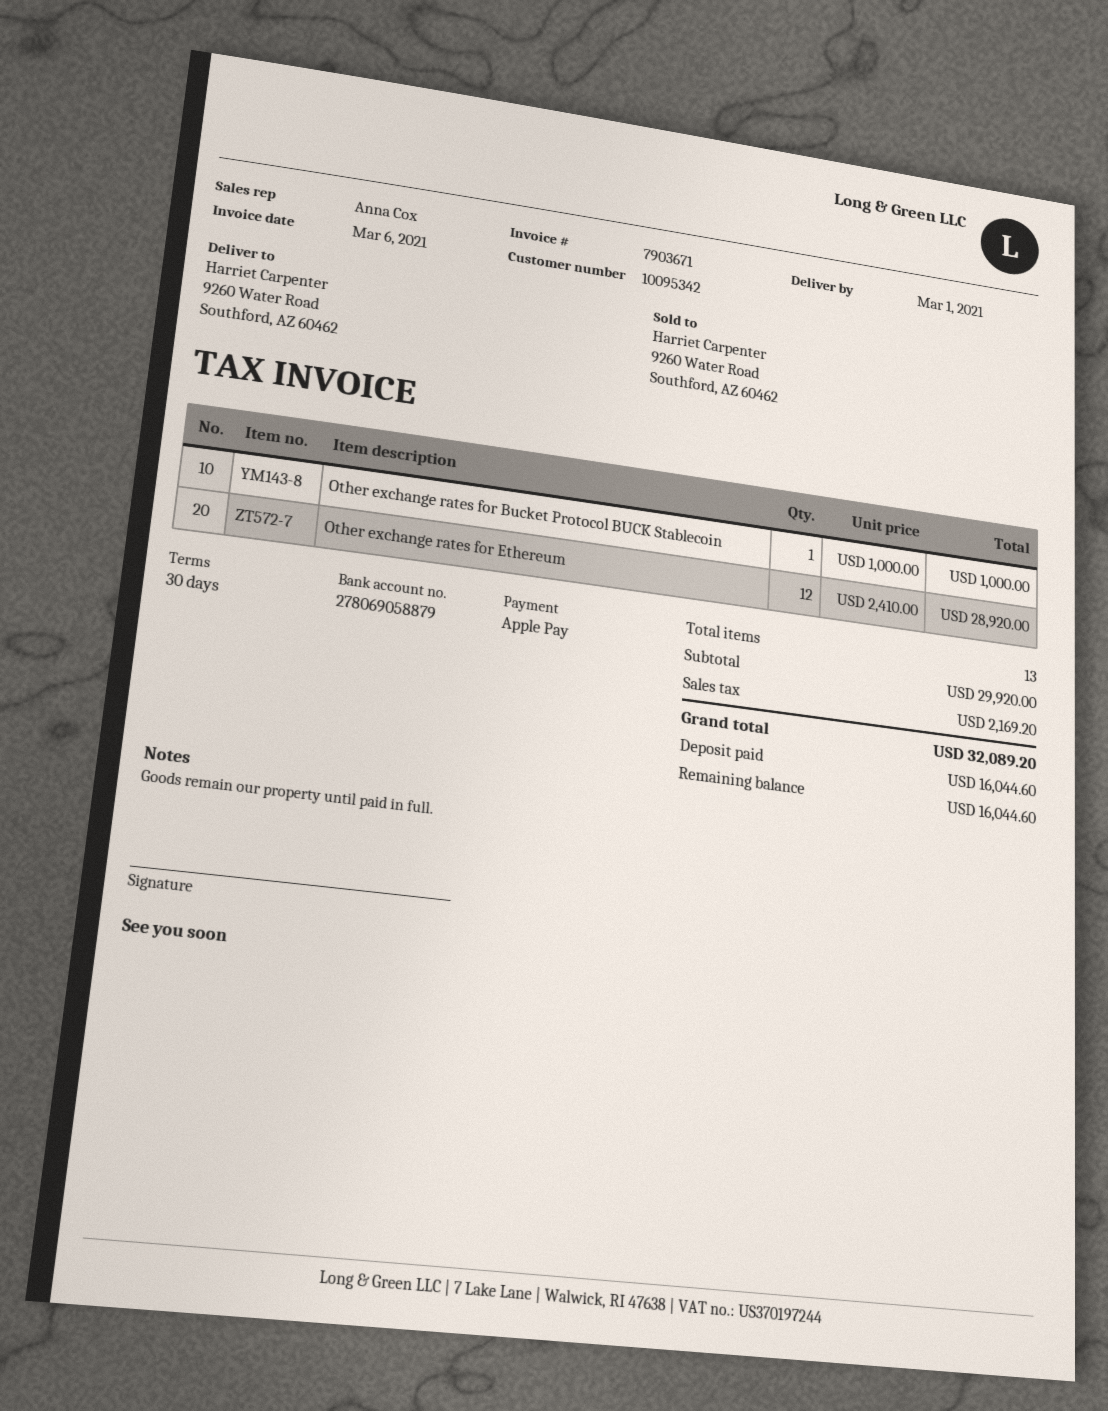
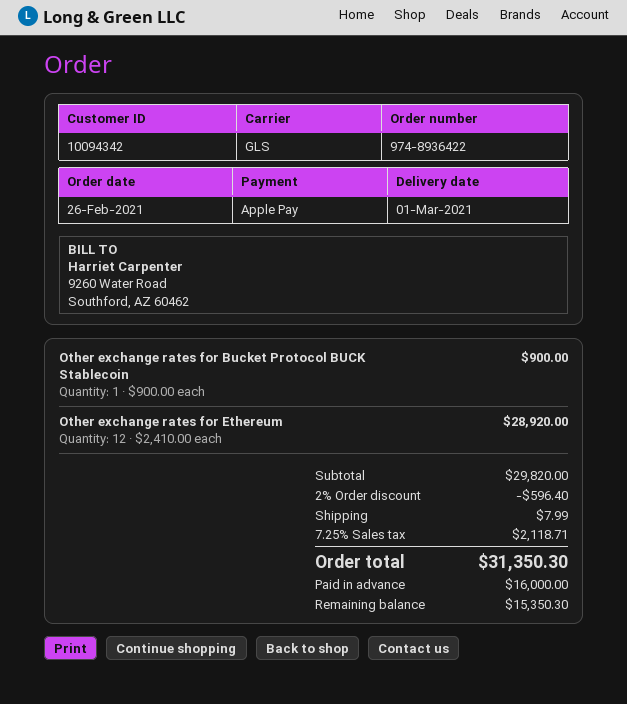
customer number: 10095342 -> 10094342
Other exchange rates for Bucket Protocol BUCK Stablecoin: 1 x 1000.00 = 1000.00 -> 1 x 900.00 = 900.00
subtotal: 29920.00 -> 29820.00
discount: none -> 2% = 596.40
shipping: none -> 7.99
tax: 2169.20 -> 2118.71
total: 32089.20 -> 31350.30
deposit: 16044.60 -> 16000.00
balance: 16044.60 -> 15350.30

